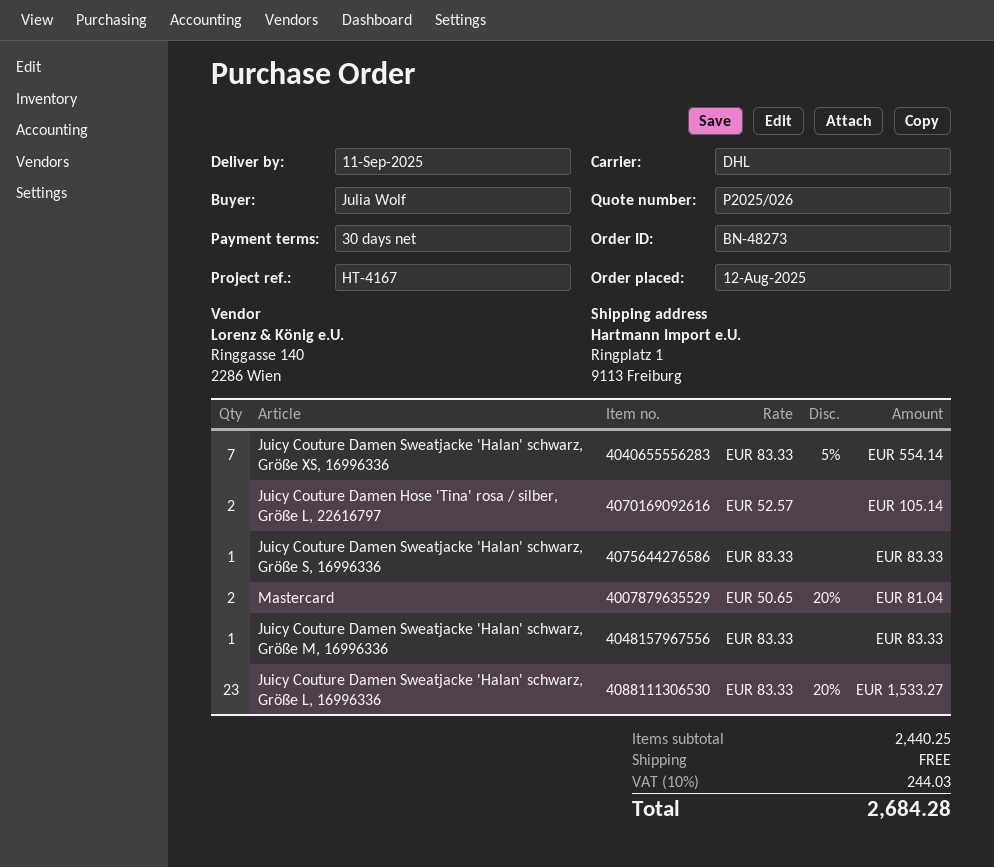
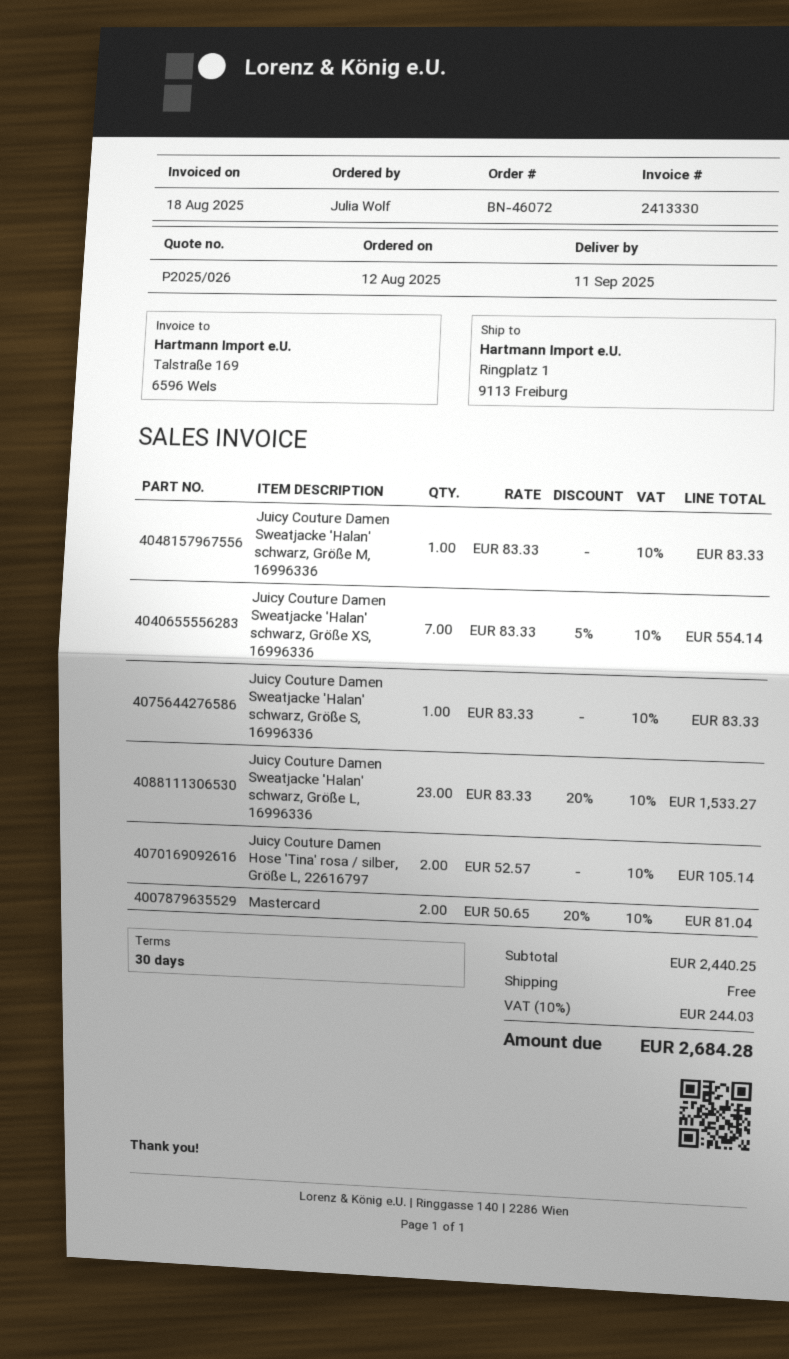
order number: BN-48273 -> BN-46072

